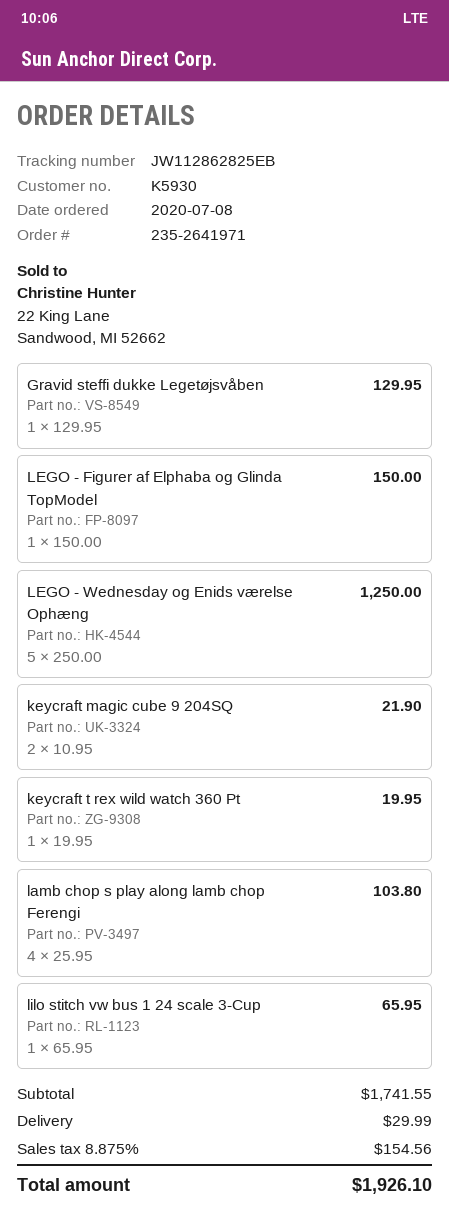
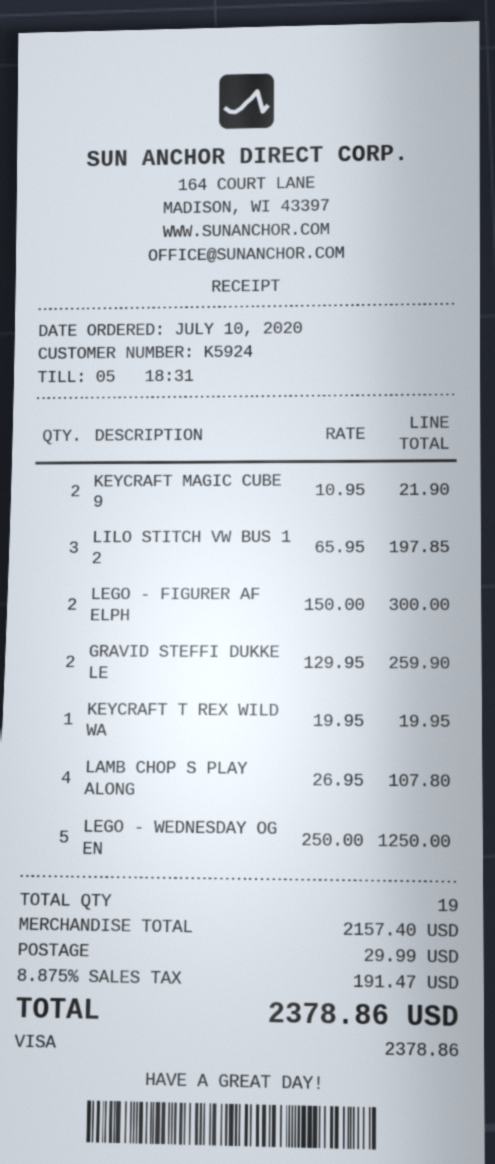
order date: 2020-07-08 -> 2020-07-10
customer number: K5930 -> K5924
Gravid steffi dukke Legetøjsvåben: 1 x 129.95 = 129.95 -> 2 x 129.95 = 259.90
LEGO - Figurer af Elphaba og Glinda TopModel: 1 x 150.00 = 150.00 -> 2 x 150.00 = 300.00
lamb chop s play along lamb chop Ferengi: 4 x 25.95 = 103.80 -> 4 x 26.95 = 107.80
lilo stitch vw bus 1 24 scale 3-Cup: 1 x 65.95 = 65.95 -> 3 x 65.95 = 197.85
subtotal: 1741.55 -> 2157.40
tax: 8.875% = 154.56 -> 8.875% = 191.47
total: 1926.10 -> 2378.86

